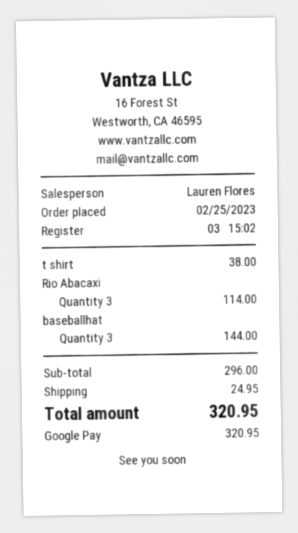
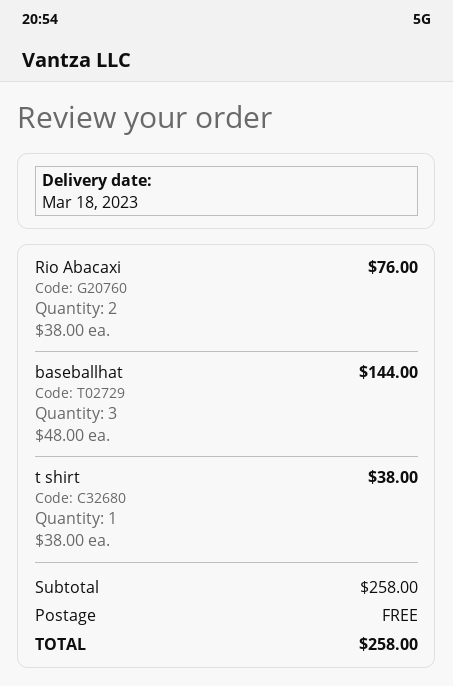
Rio Abacaxi: 3 for 114.00 -> 2 for 76.00
subtotal: 296.00 -> 258.00
shipping: 24.95 -> 0.00
total: 320.95 -> 258.00

